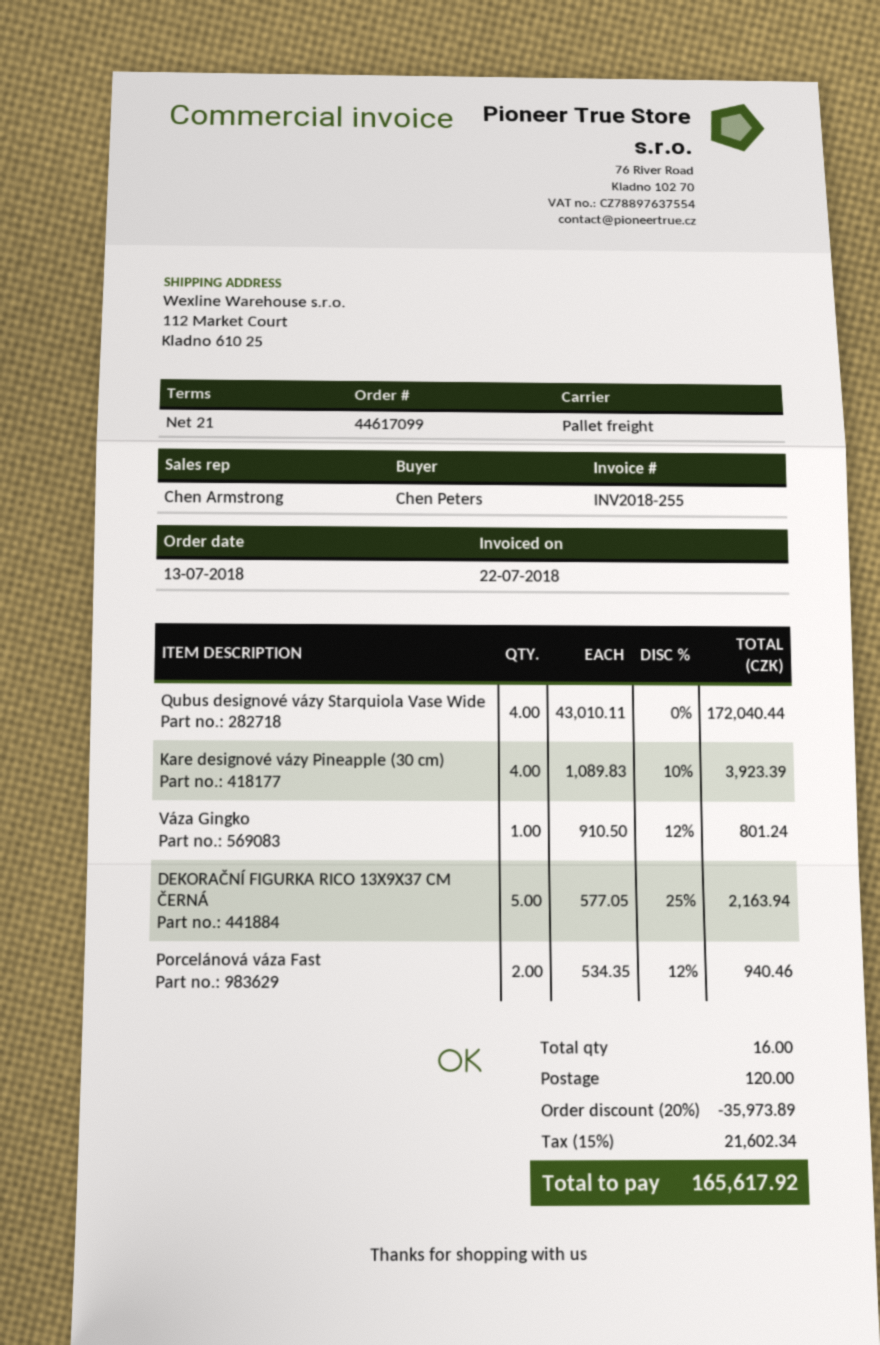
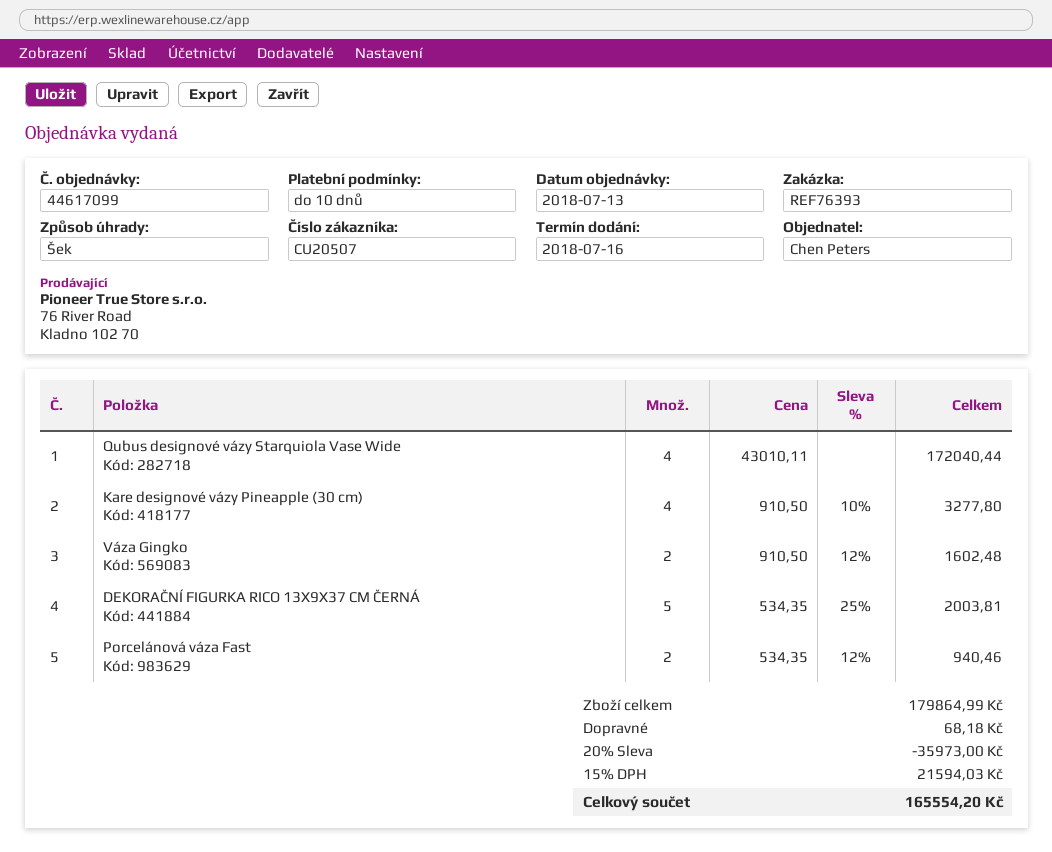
payment terms: 21 days -> 10 days
Kare designové vázy Pineapple (30 cm): 4 x 1089.83 - 10% = 3923.39 -> 4 x 910.50 - 10% = 3277.80
Váza Gingko: 1 x 910.50 - 12% = 801.24 -> 2 x 910.50 - 12% = 1602.48
DEKORAČNÍ FIGURKA RICO 13X9X37 CM ČERNÁ: 5 x 577.05 - 25% = 2163.94 -> 5 x 534.35 - 25% = 2003.81
discount: 20% = 35973.89 -> 20% = 35973.00
shipping: 120.00 -> 68.18
tax: 15% = 21602.34 -> 15% = 21594.03
total: 165617.92 -> 165554.20

